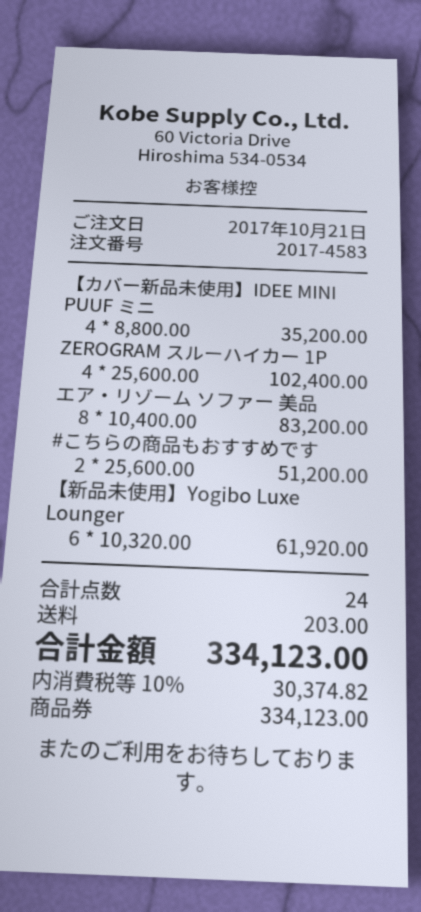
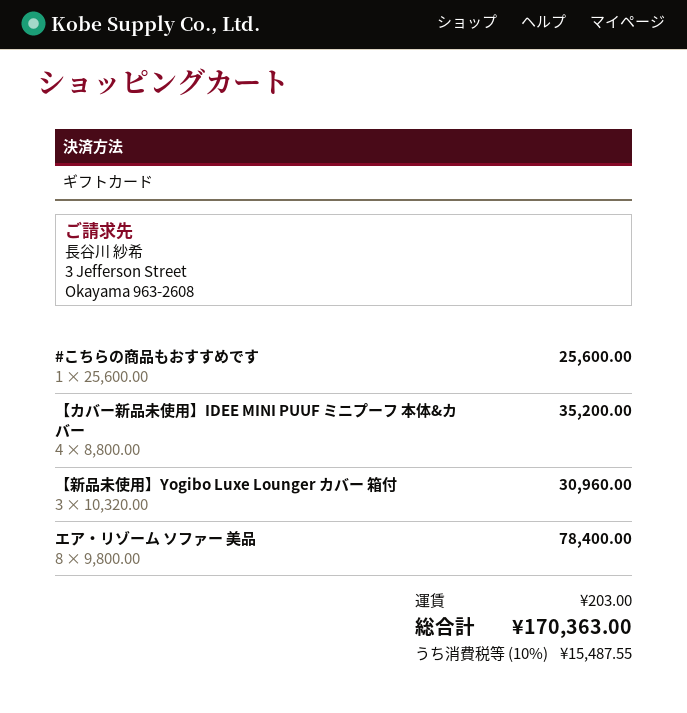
ZEROGRAM スルーハイカー 1P: 4 x 25600.00 = 102400.00 -> none
エア・リゾーム ソファー 美品: 8 x 10400.00 = 83200.00 -> 8 x 9800.00 = 78400.00
#こちらの商品もおすすめです: 2 x 25600.00 = 51200.00 -> 1 x 25600.00 = 25600.00
【新品未使用】Yogibo Luxe Lounger: 6 x 10320.00 = 61920.00 -> 3 x 10320.00 = 30960.00
tax: 10% = 30374.82 -> 10% = 15487.55
total: 334123.00 -> 170363.00

